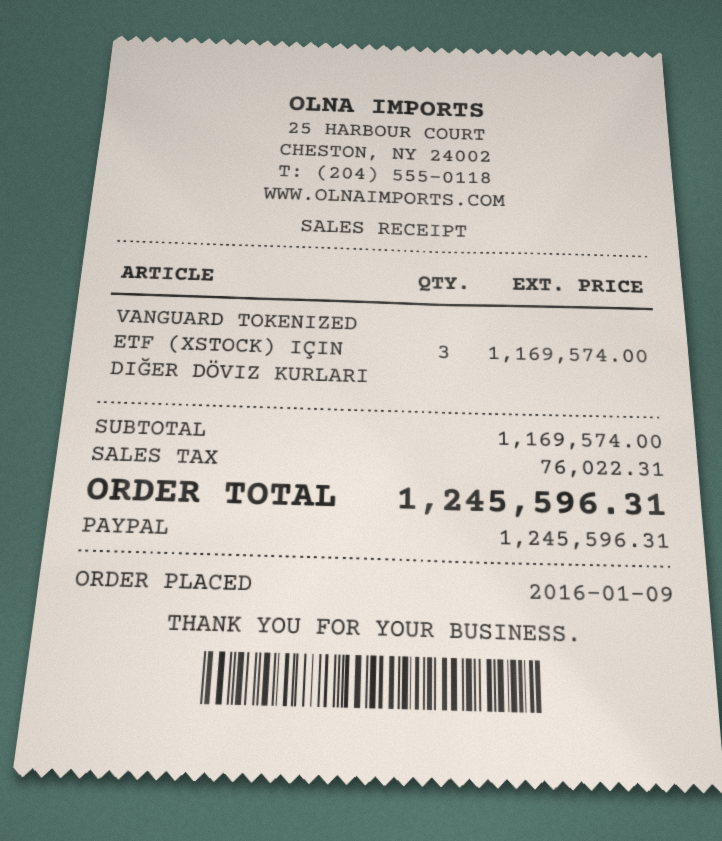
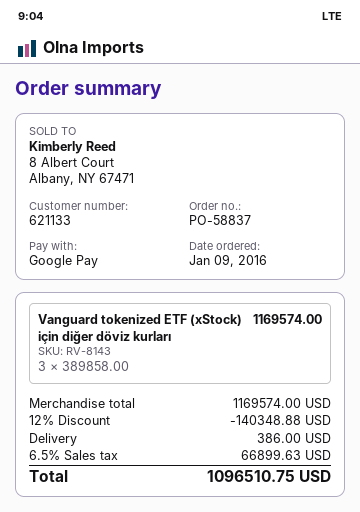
payment method: PayPal -> Google Pay
discount: none -> 12% = 140348.88
shipping: none -> 386.00
tax: 76022.31 -> 66899.63
total: 1245596.31 -> 1096510.75

